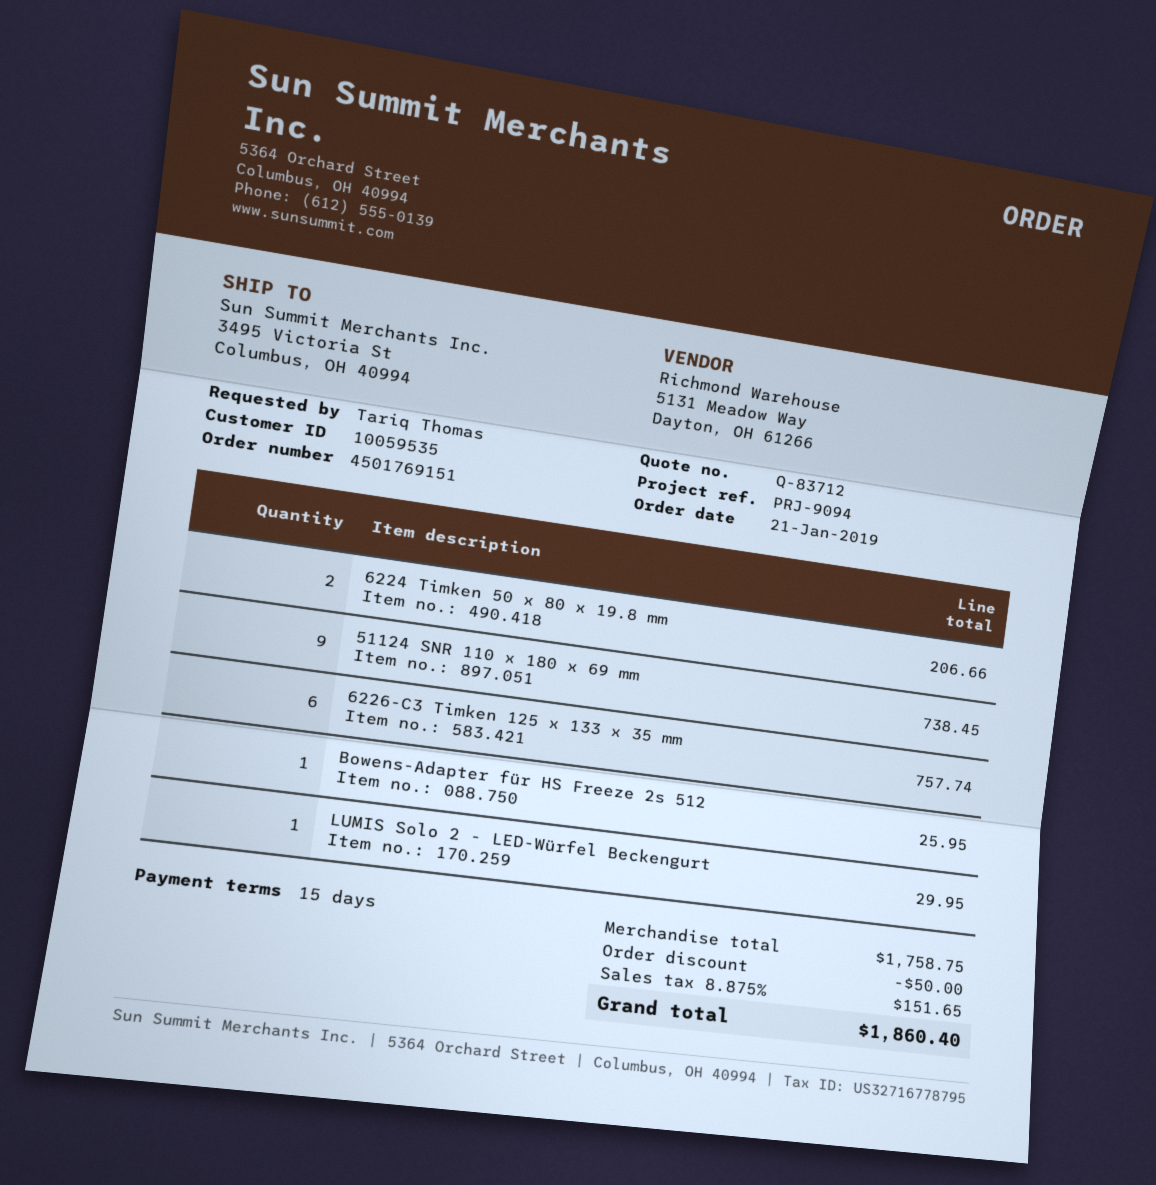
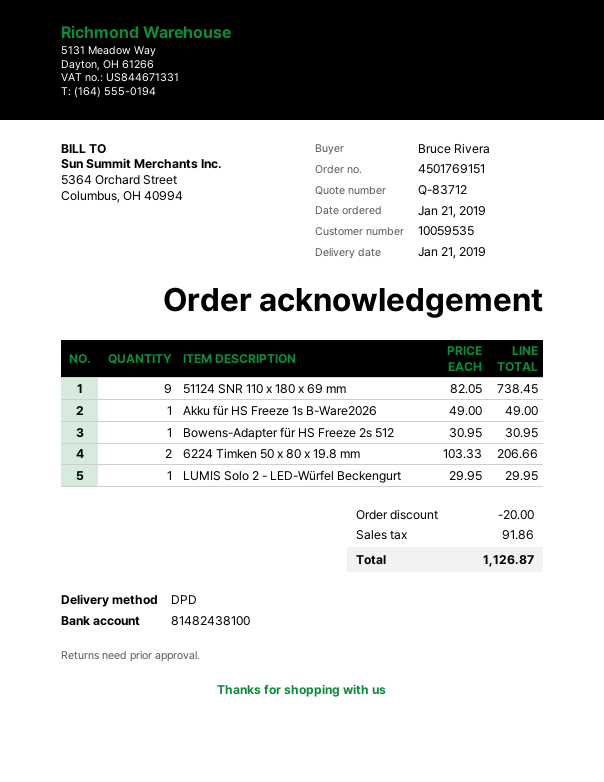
ordered by: Tariq Thomas -> Bruce Rivera
6226-C3 Timken 125 x 133 x 35 mm: 6 for 757.74 -> none
Bowens-Adapter für HS Freeze 2s 512: 1 for 25.95 -> 1 for 30.95
Akku für HS Freeze 1s B-Ware2026: none -> 1 for 49.00
discount: 50.00 -> 20.00
tax: 151.65 -> 91.86
total: 1860.40 -> 1126.87

